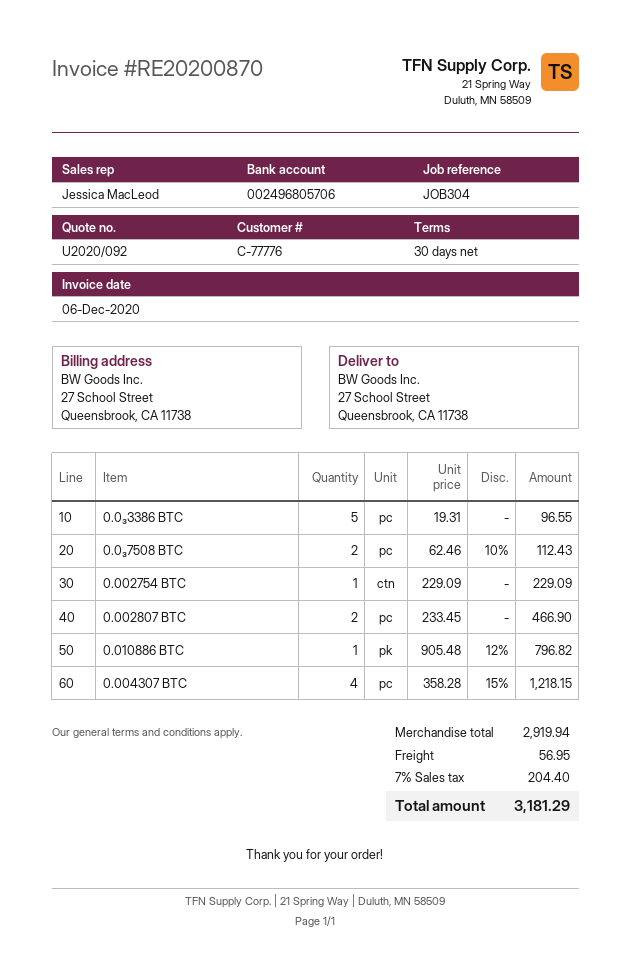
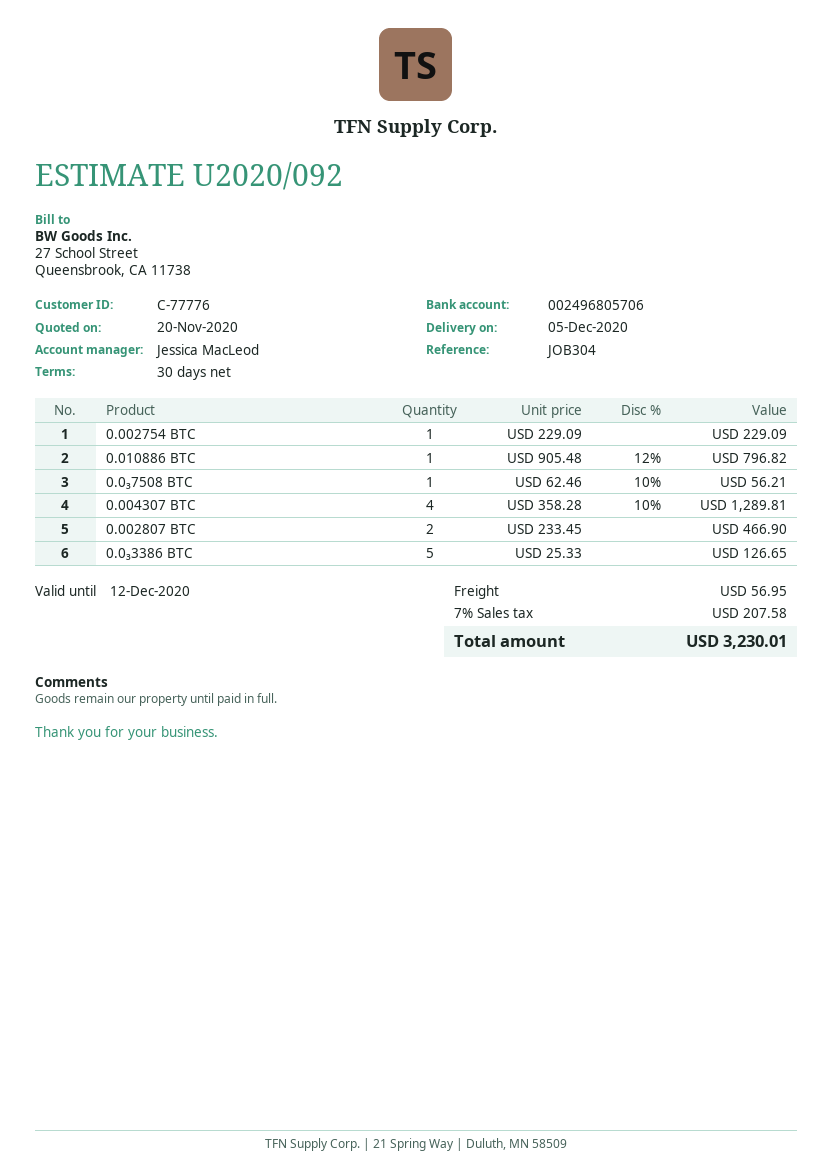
0.0₃3386 BTC: 5 x 19.31 = 96.55 -> 5 x 25.33 = 126.65
0.0₃7508 BTC: 2 x 62.46 - 10% = 112.43 -> 1 x 62.46 - 10% = 56.21
0.004307 BTC: 4 x 358.28 - 15% = 1218.15 -> 4 x 358.28 - 10% = 1289.81
tax: 7% = 204.40 -> 7% = 207.58
total: 3181.29 -> 3230.01

